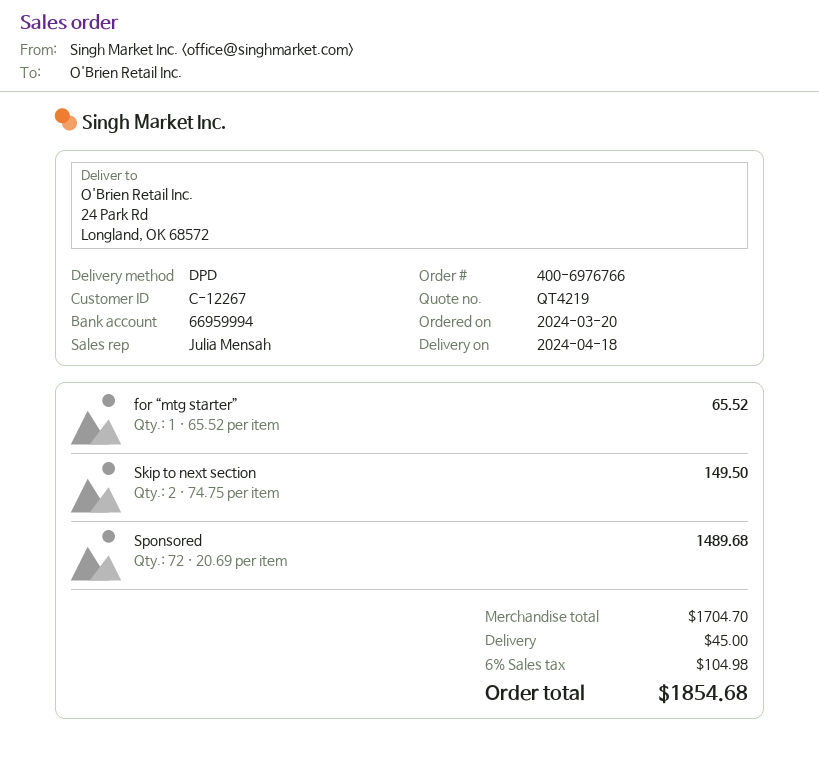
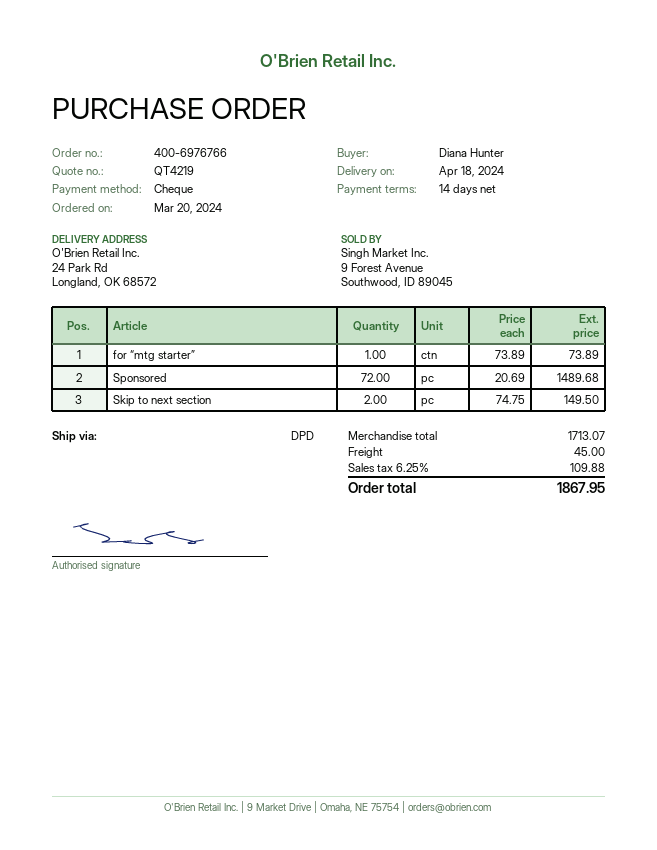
for “mtg starter”: 1 x 65.52 = 65.52 -> 1 x 73.89 = 73.89
subtotal: 1704.70 -> 1713.07
tax: 6% = 104.98 -> 6.25% = 109.88
total: 1854.68 -> 1867.95

